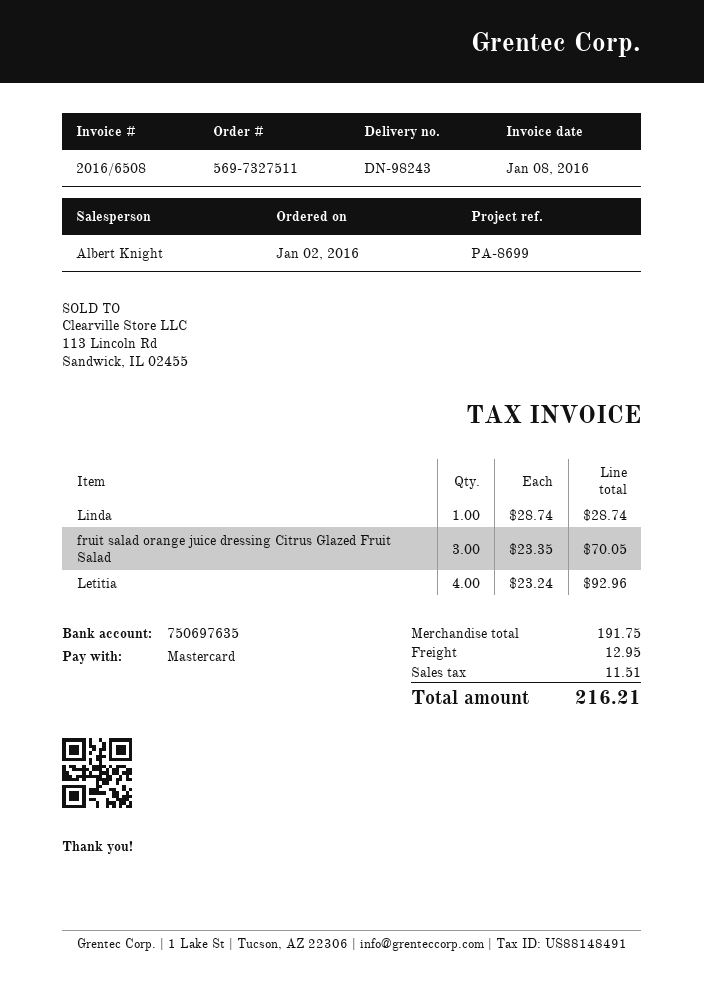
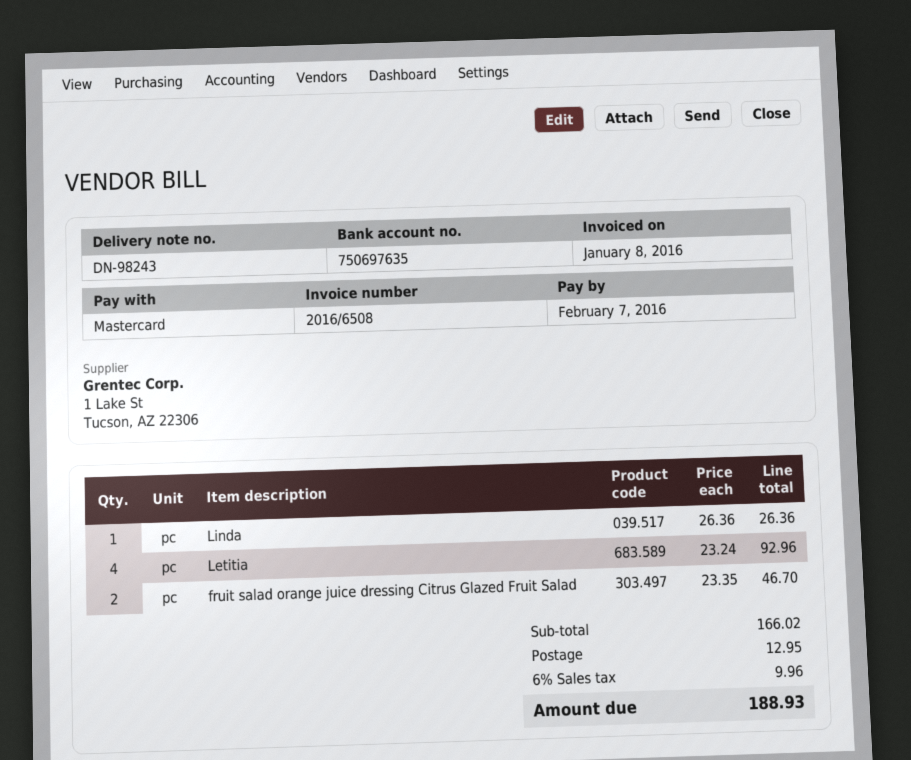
Linda: 1 x 28.74 = 28.74 -> 1 x 26.36 = 26.36
fruit salad orange juice dressing Citrus Glazed Fruit Salad: 3 x 23.35 = 70.05 -> 2 x 23.35 = 46.70
subtotal: 191.75 -> 166.02
tax: 11.51 -> 9.96
total: 216.21 -> 188.93

